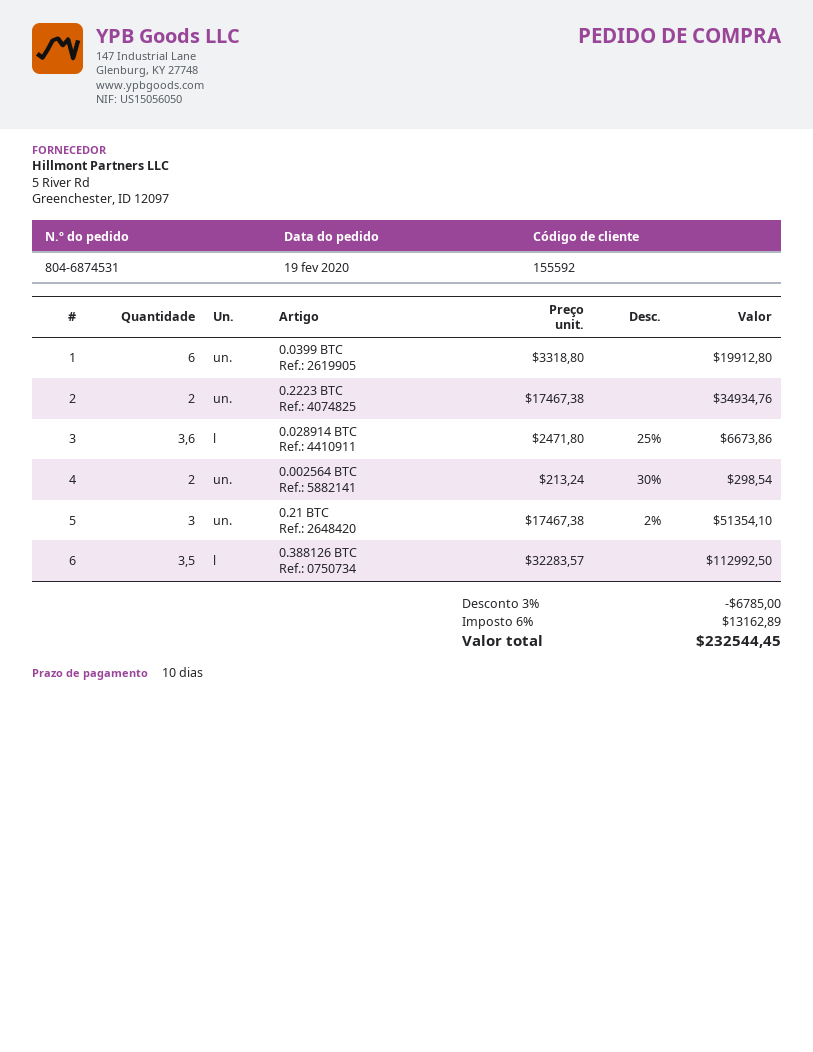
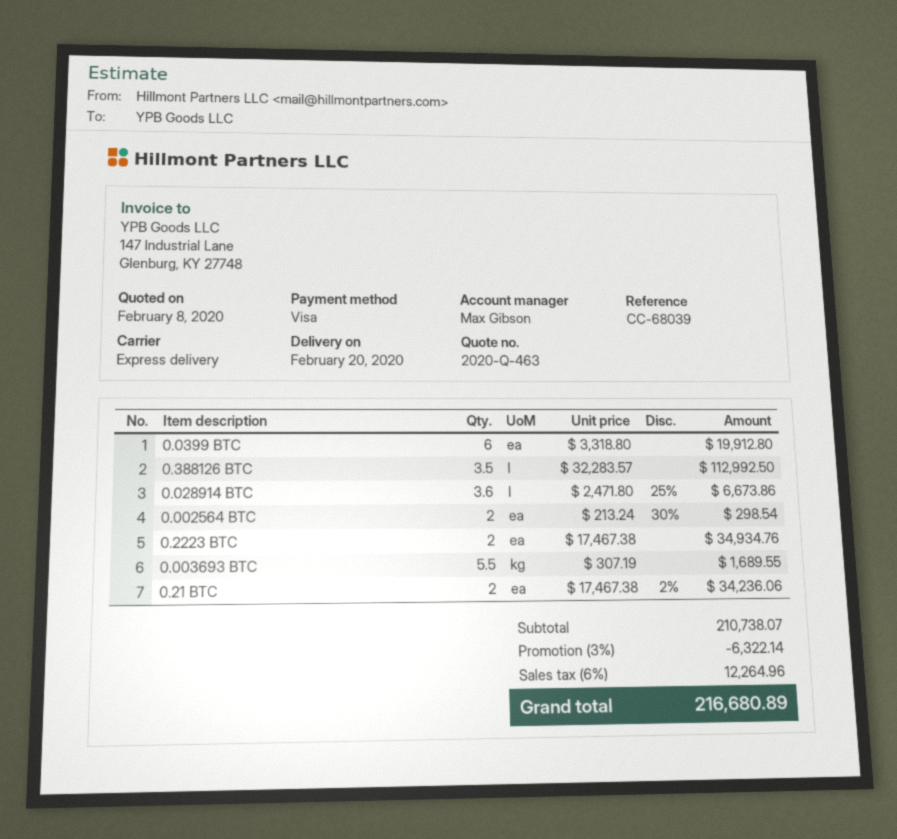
0.21 BTC: 3 x 17467.38 - 2% = 51354.10 -> 2 x 17467.38 - 2% = 34236.06
0.003693 BTC: none -> 5.5 x 307.19 = 1689.55
discount: 3% = 6785.00 -> 3% = 6322.14
tax: 6% = 13162.89 -> 6% = 12264.96
total: 232544.45 -> 216680.89

